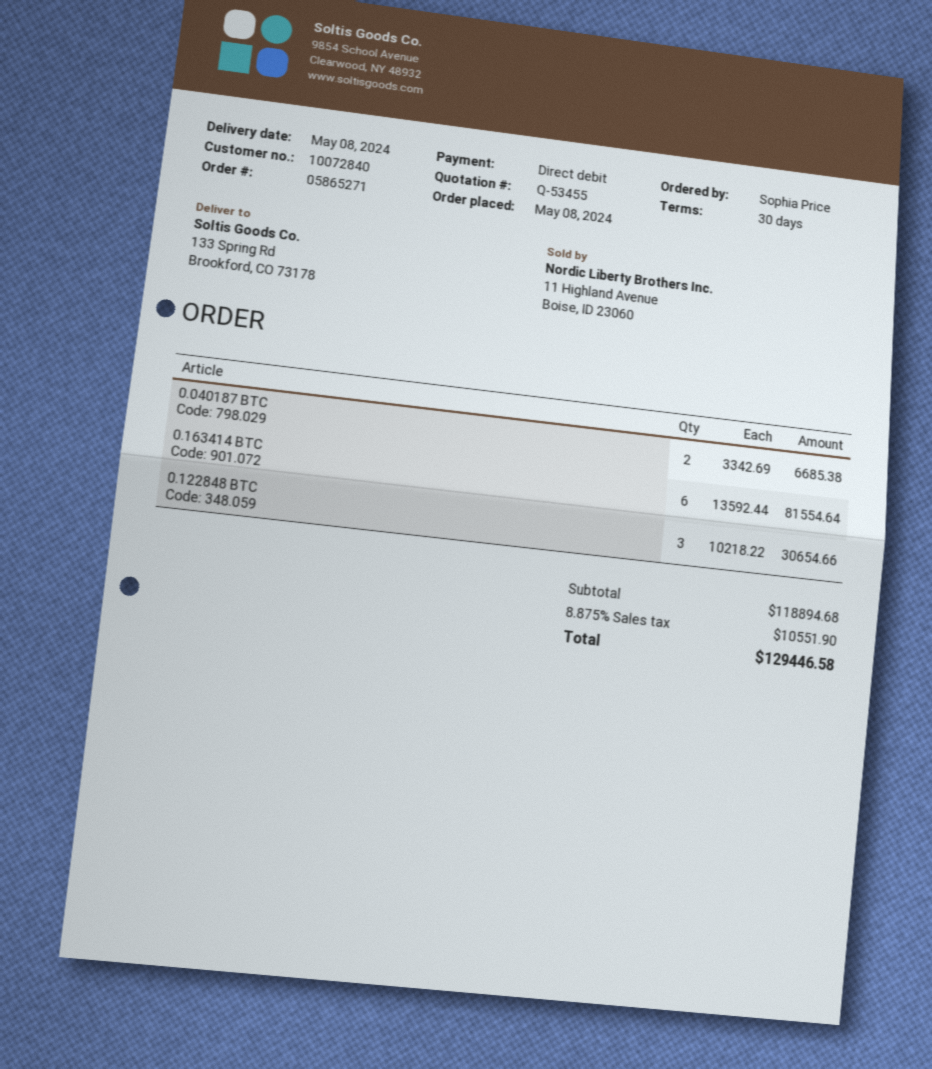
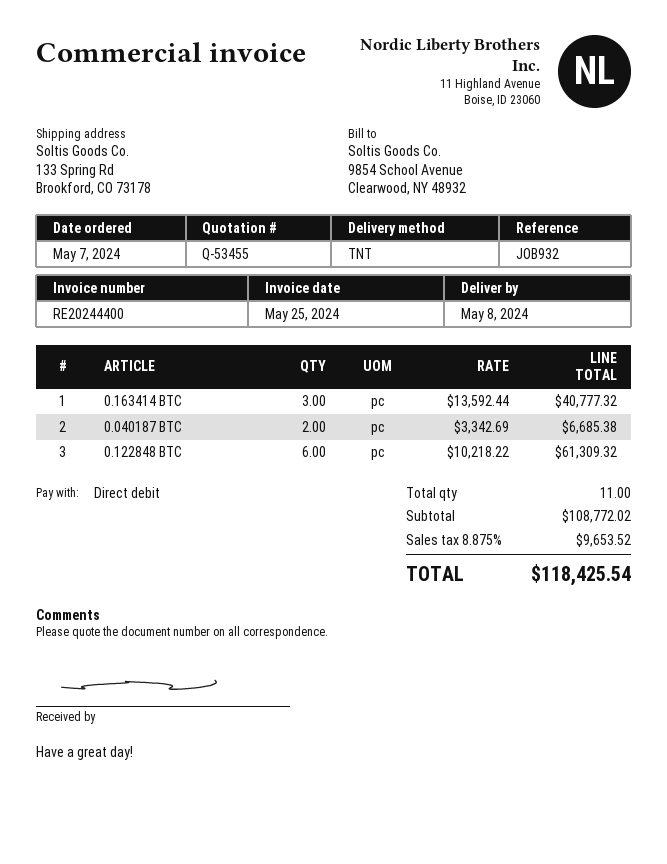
order date: 2024-05-08 -> 2024-05-07
0.163414 BTC: 6 x 13592.44 = 81554.64 -> 3 x 13592.44 = 40777.32
0.122848 BTC: 3 x 10218.22 = 30654.66 -> 6 x 10218.22 = 61309.32
subtotal: 118894.68 -> 108772.02
tax: 8.875% = 10551.90 -> 8.875% = 9653.52
total: 129446.58 -> 118425.54

